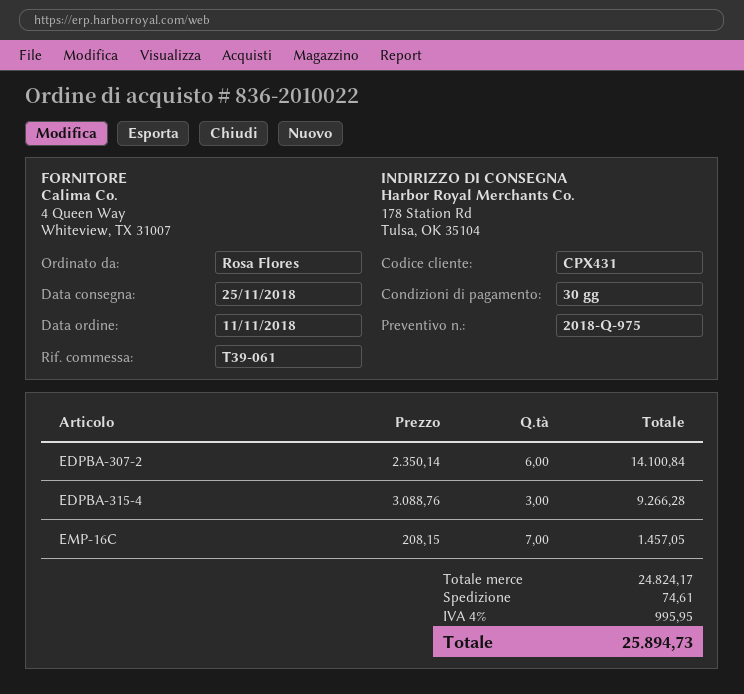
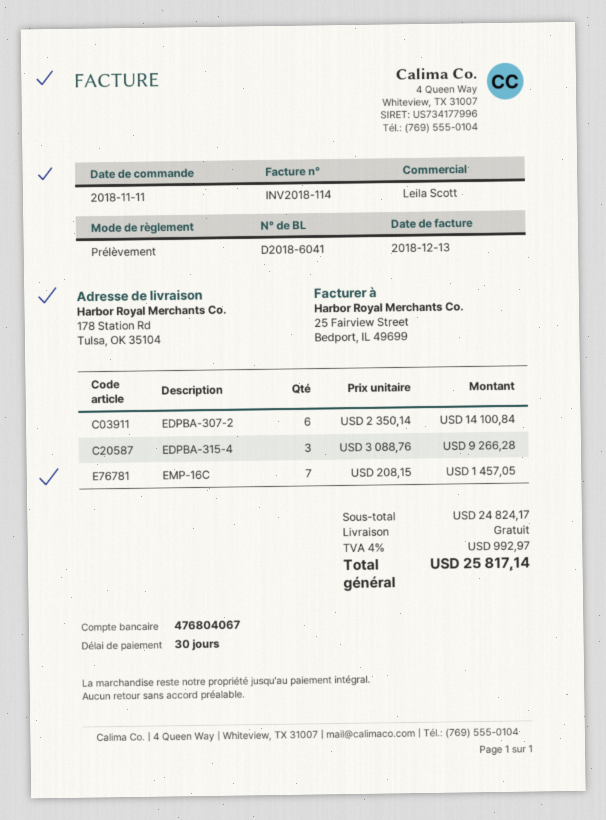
shipping: 74.61 -> 0.00
tax: 4% = 995.95 -> 4% = 992.97
total: 25894.73 -> 25817.14

